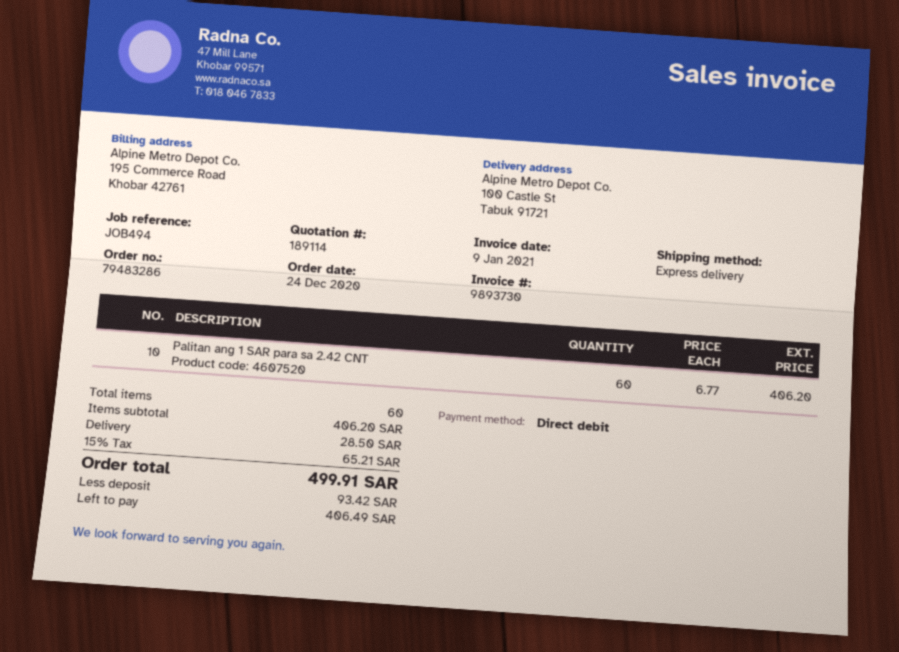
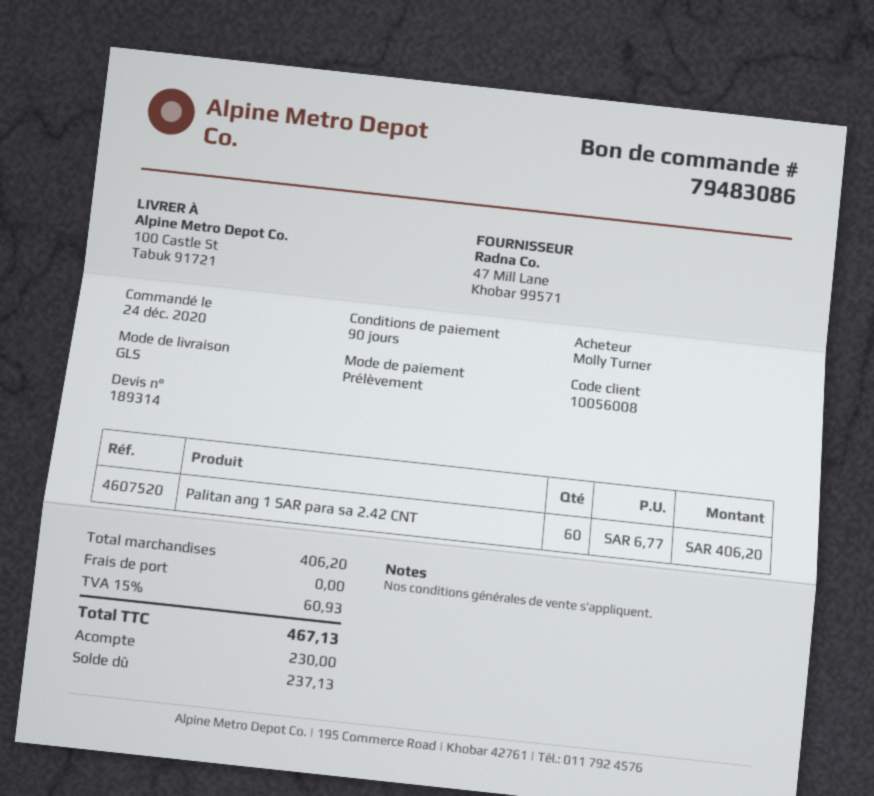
quote number: 189114 -> 189314
order number: 79483286 -> 79483086
shipping method: express -> GLS
shipping: 28.50 -> 0.00
tax: 15% = 65.21 -> 15% = 60.93
total: 499.91 -> 467.13
deposit: 93.42 -> 230.00
balance: 406.49 -> 237.13

